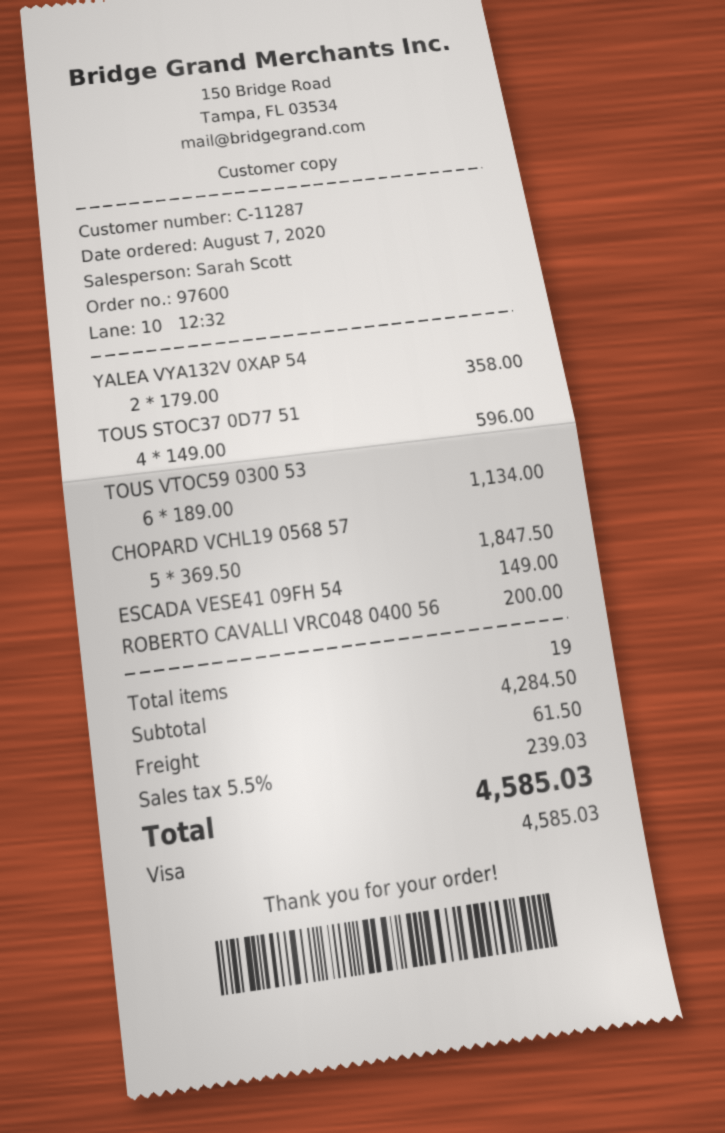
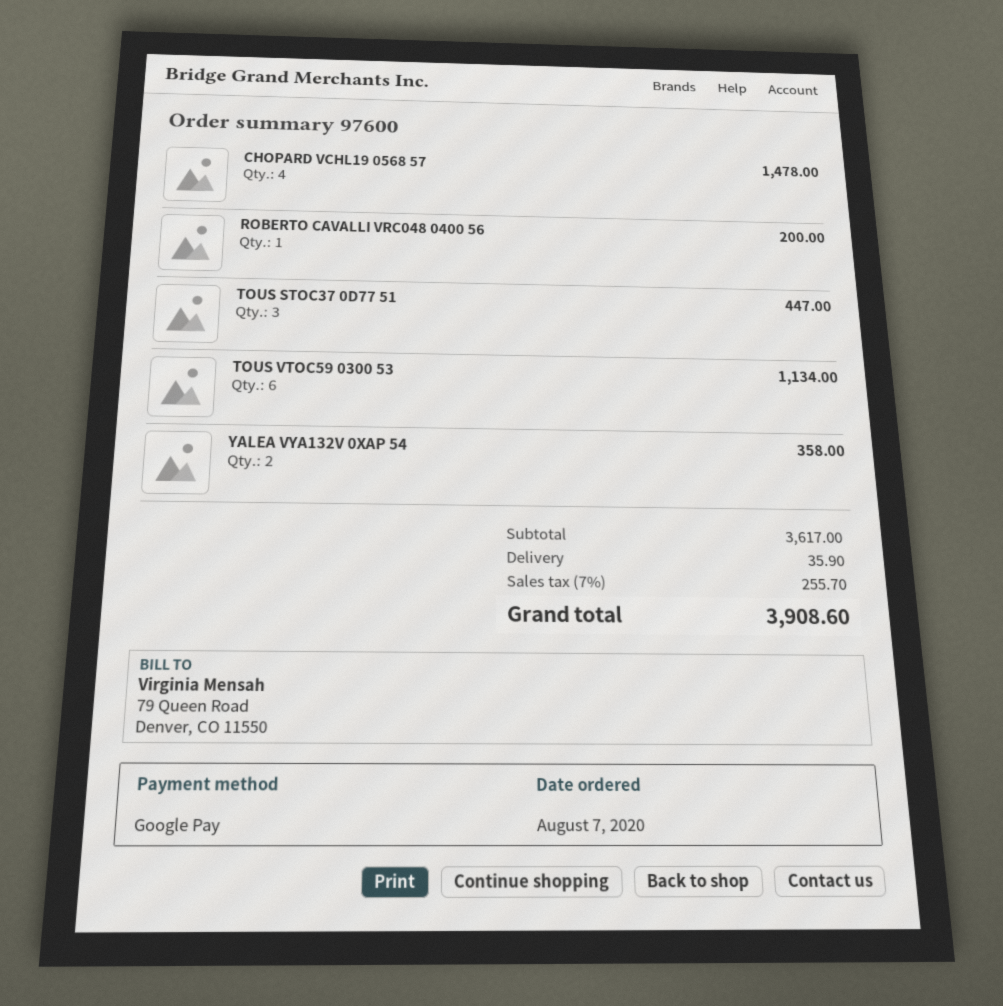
payment method: Visa -> Google Pay
TOUS STOC37 0D77 51: 4 for 596.00 -> 3 for 447.00
CHOPARD VCHL19 0568 57: 5 for 1847.50 -> 4 for 1478.00
ESCADA VESE41 09FH 54: 1 for 149.00 -> none
subtotal: 4284.50 -> 3617.00
shipping: 61.50 -> 35.90
tax: 5.5% = 239.03 -> 7% = 255.70
total: 4585.03 -> 3908.60

